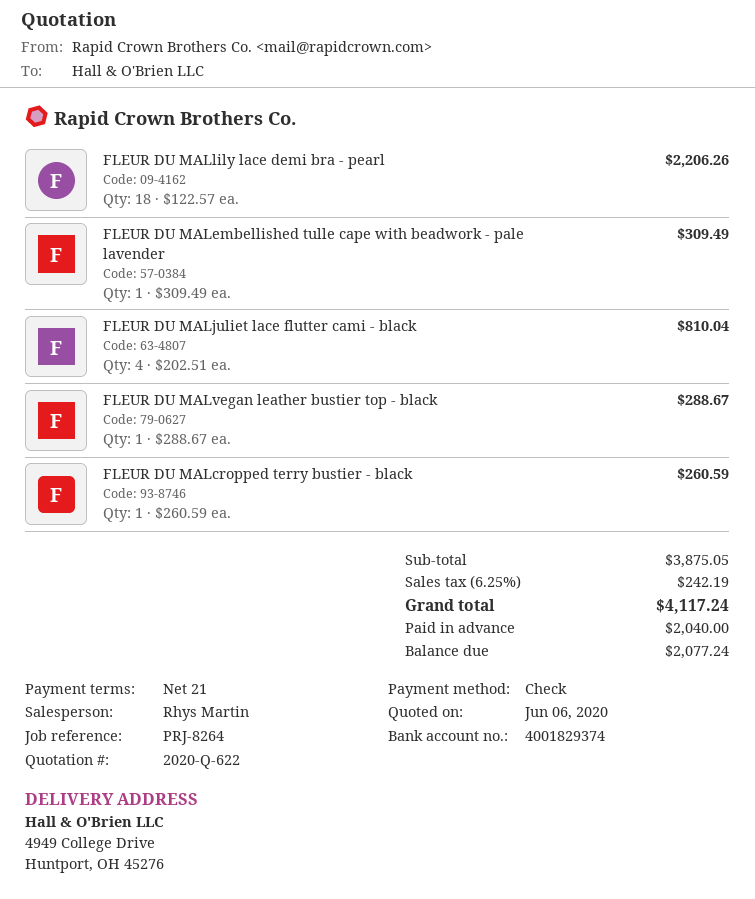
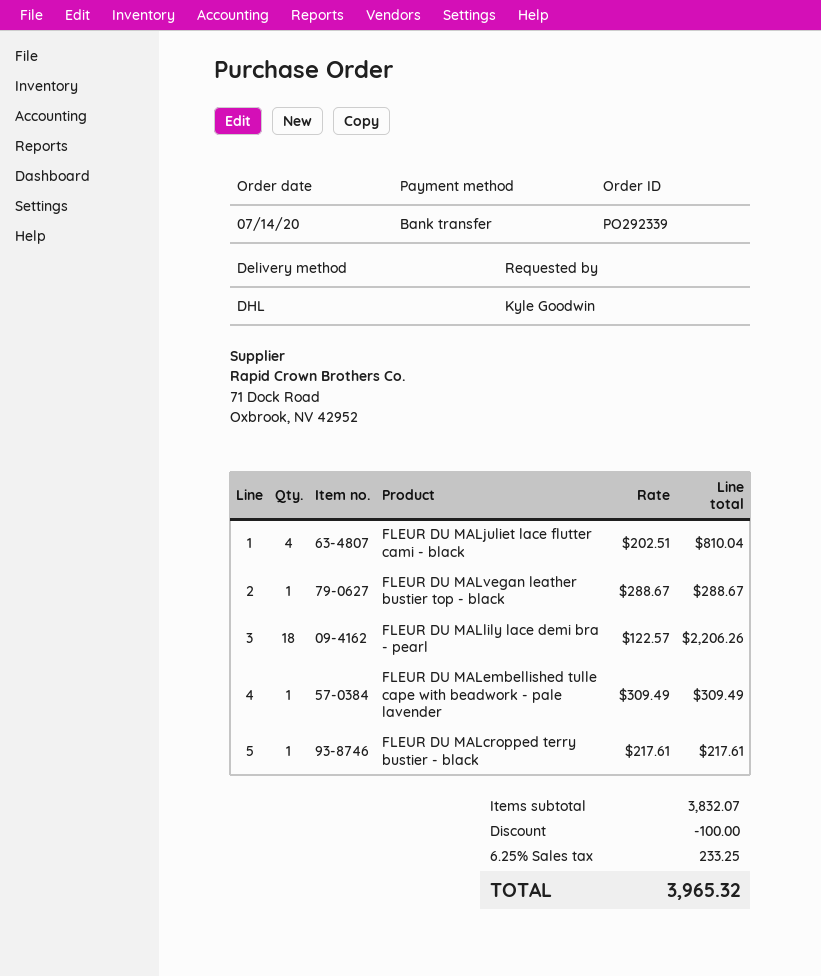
payment method: cheque -> bank transfer
FLEUR DU MALcropped terry bustier - black: 1 x 260.59 = 260.59 -> 1 x 217.61 = 217.61
subtotal: 3875.05 -> 3832.07
discount: none -> 100.00
tax: 6.25% = 242.19 -> 6.25% = 233.25
total: 4117.24 -> 3965.32

